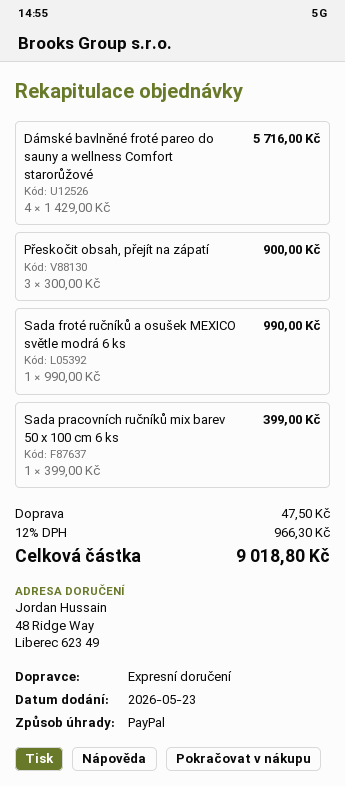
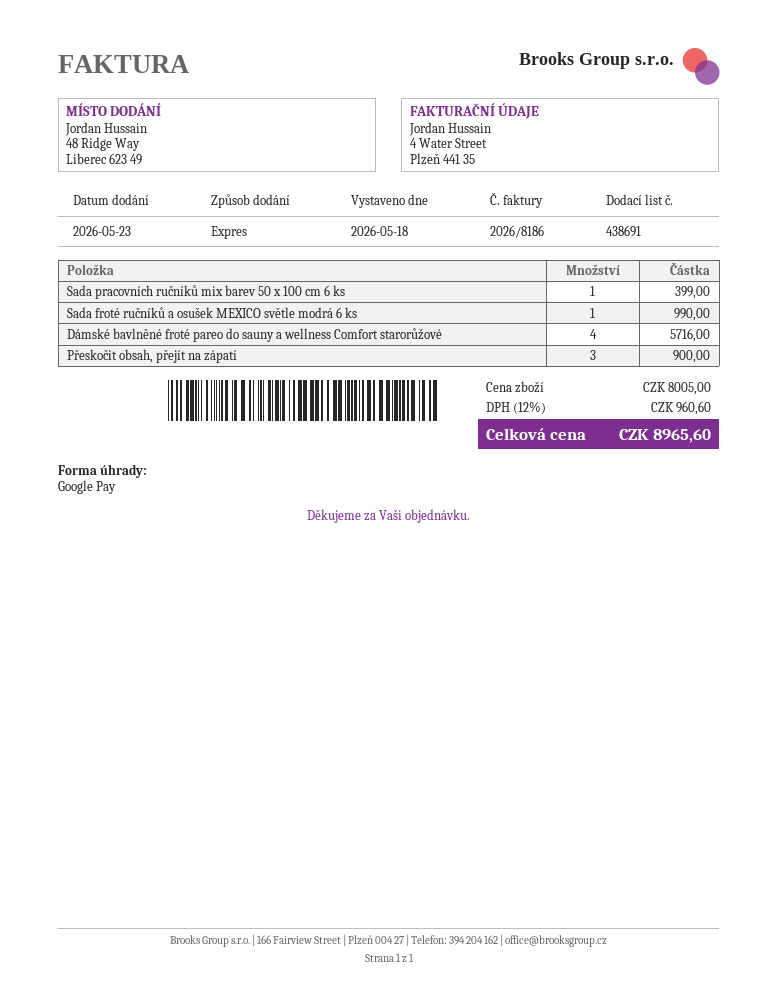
payment method: PayPal -> Google Pay
shipping: 47.50 -> none
tax: 12% = 966.30 -> 12% = 960.60
total: 9018.80 -> 8965.60

